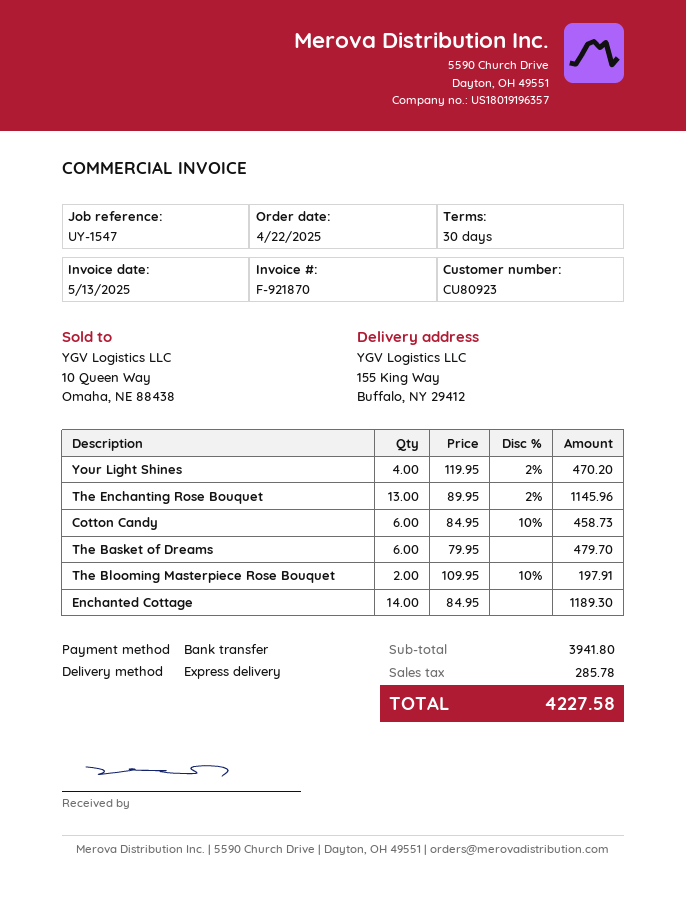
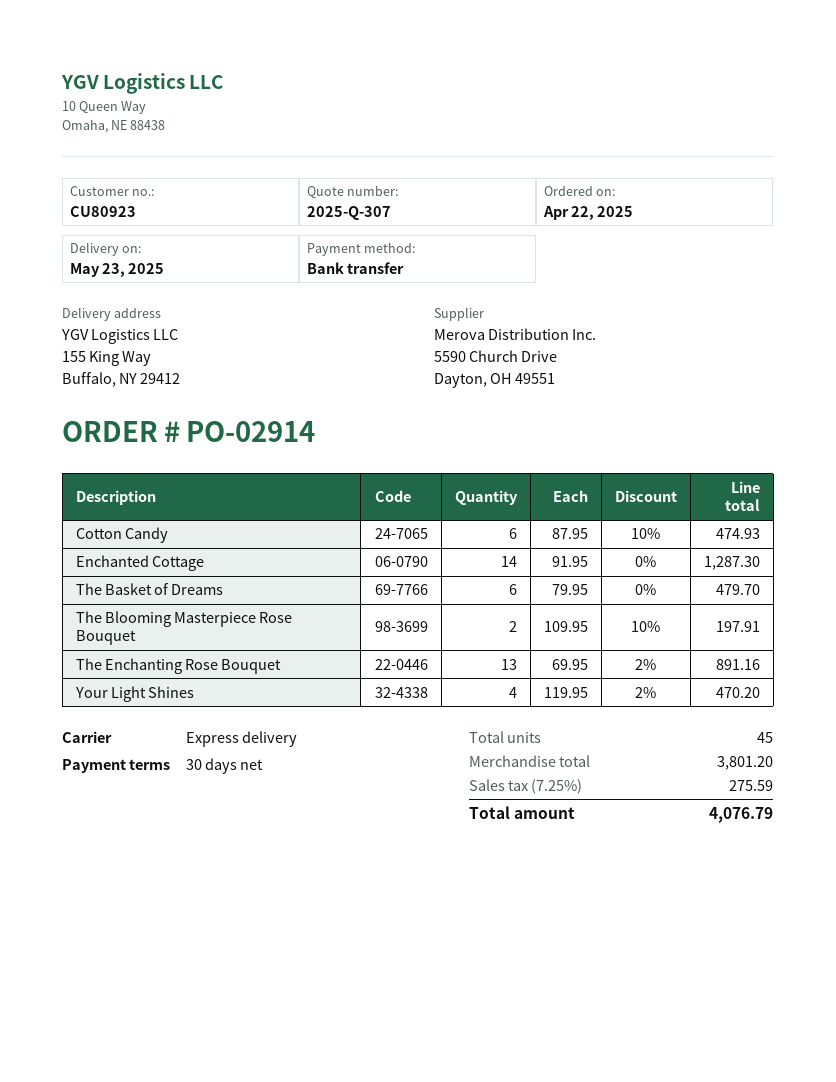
The Enchanting Rose Bouquet: 13 x 89.95 - 2% = 1145.96 -> 13 x 69.95 - 2% = 891.16
Cotton Candy: 6 x 84.95 - 10% = 458.73 -> 6 x 87.95 - 10% = 474.93
Enchanted Cottage: 14 x 84.95 = 1189.30 -> 14 x 91.95 = 1287.30
subtotal: 3941.80 -> 3801.20
tax: 285.78 -> 275.59
total: 4227.58 -> 4076.79

